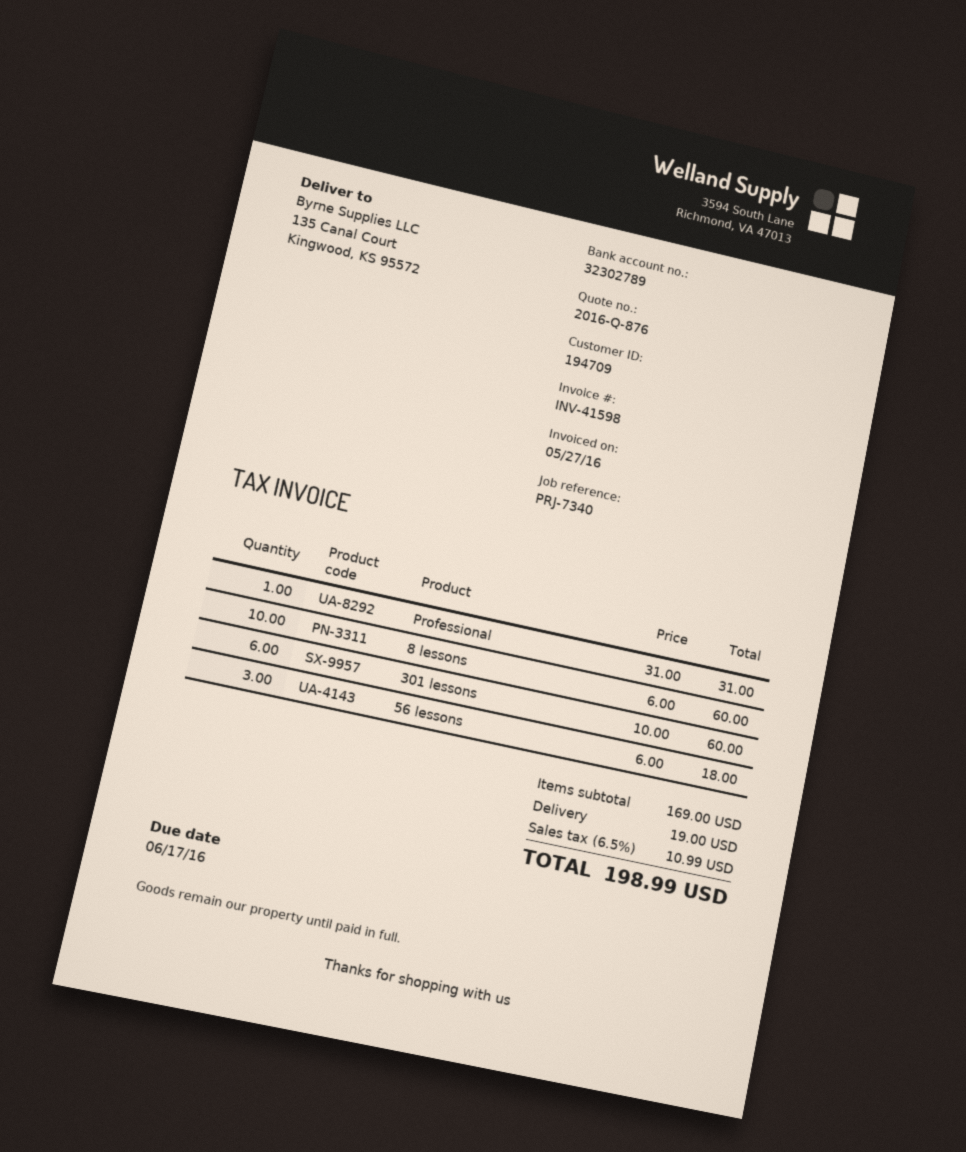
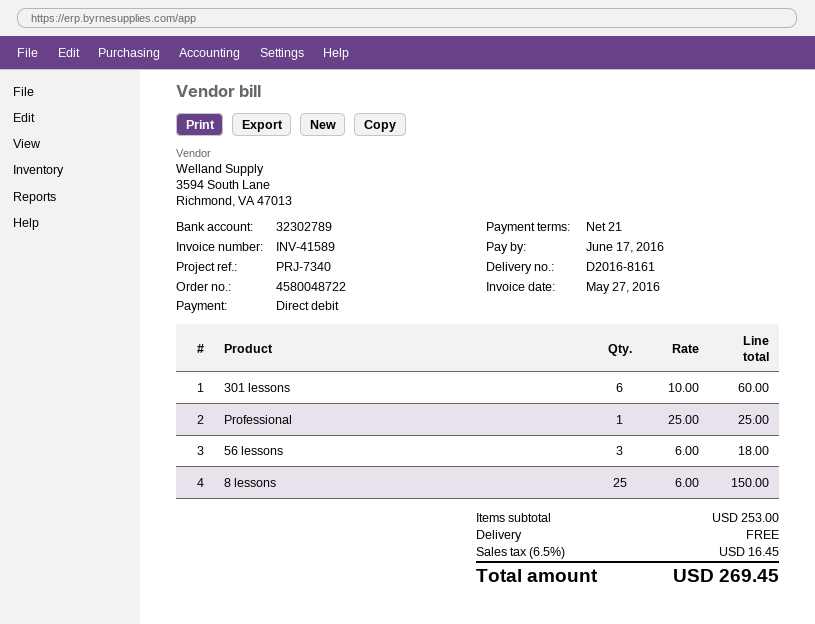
invoice number: INV-41598 -> INV-41589
Professional: 1 x 31.00 = 31.00 -> 1 x 25.00 = 25.00
8 lessons: 10 x 6.00 = 60.00 -> 25 x 6.00 = 150.00
subtotal: 169.00 -> 253.00
shipping: 19.00 -> 0.00
tax: 6.5% = 10.99 -> 6.5% = 16.45
total: 198.99 -> 269.45

